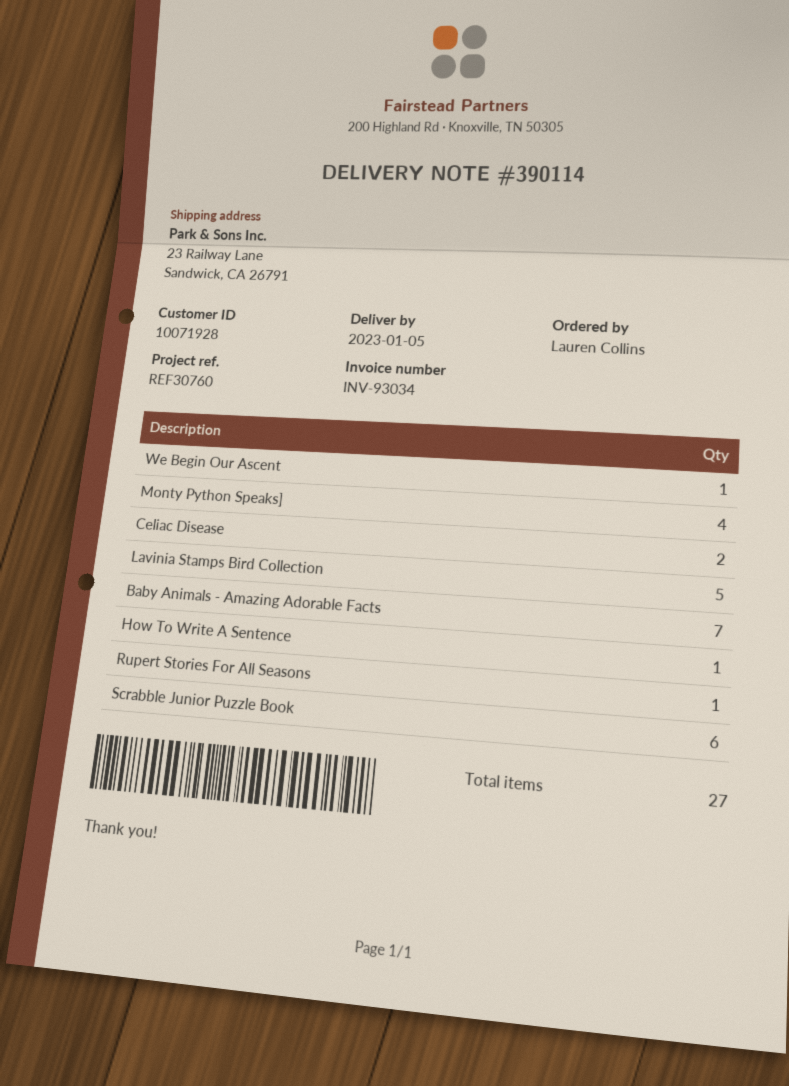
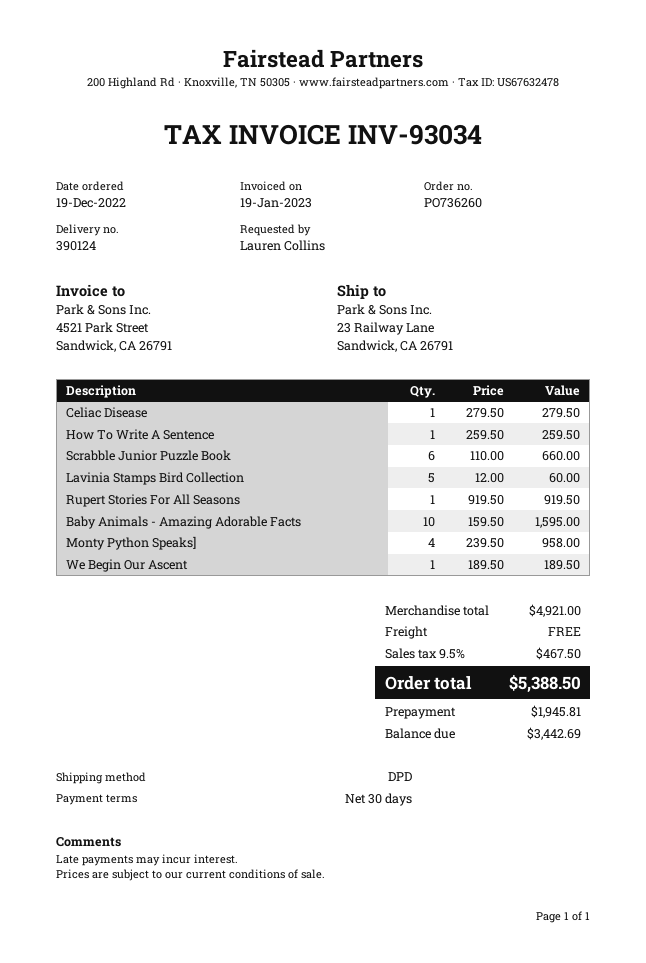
delivery note number: 390114 -> 390124
Celiac Disease: 2 -> 1
Baby Animals - Amazing Adorable Facts: 7 -> 10

